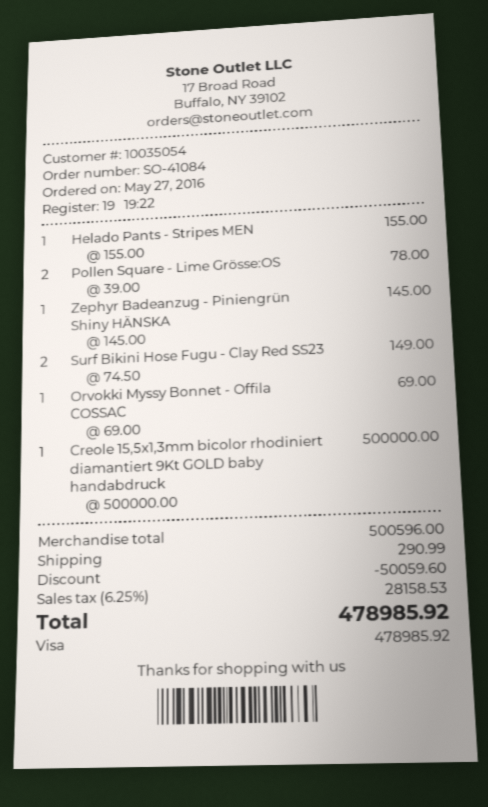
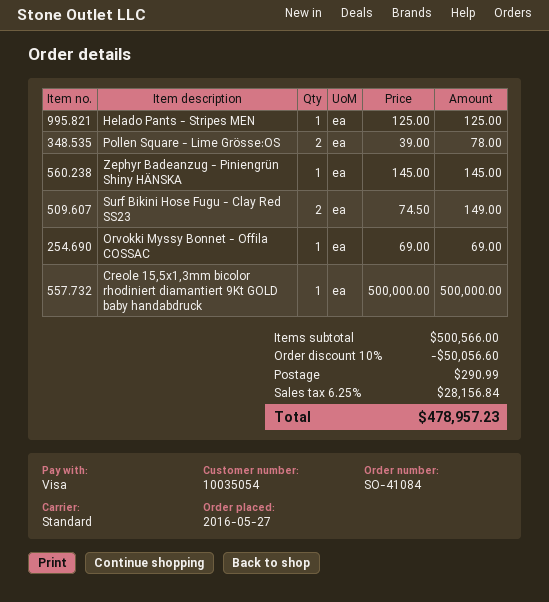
Helado Pants - Stripes MEN: 1 x 155.00 = 155.00 -> 1 x 125.00 = 125.00
subtotal: 500596.00 -> 500566.00
discount: 50059.60 -> 50056.60
tax: 6.25% = 28158.53 -> 6.25% = 28156.84
total: 478985.92 -> 478957.23

